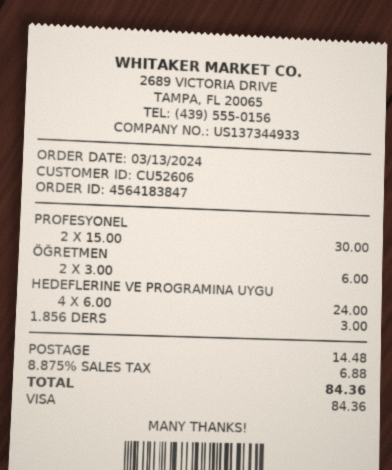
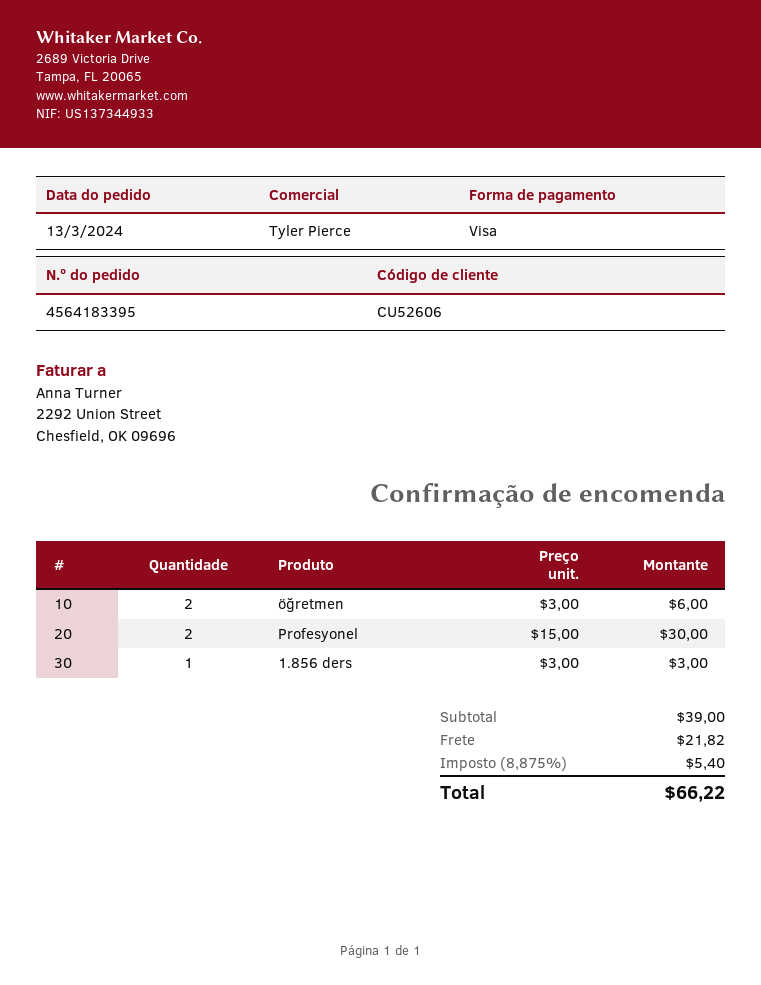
order number: 4564183847 -> 4564183395
HEDEFLERINE VE PROGRAMINA UYGU: 4 x 6.00 = 24.00 -> none
shipping: 14.48 -> 21.82
tax: 8.875% = 6.88 -> 8.875% = 5.40
total: 84.36 -> 66.22

